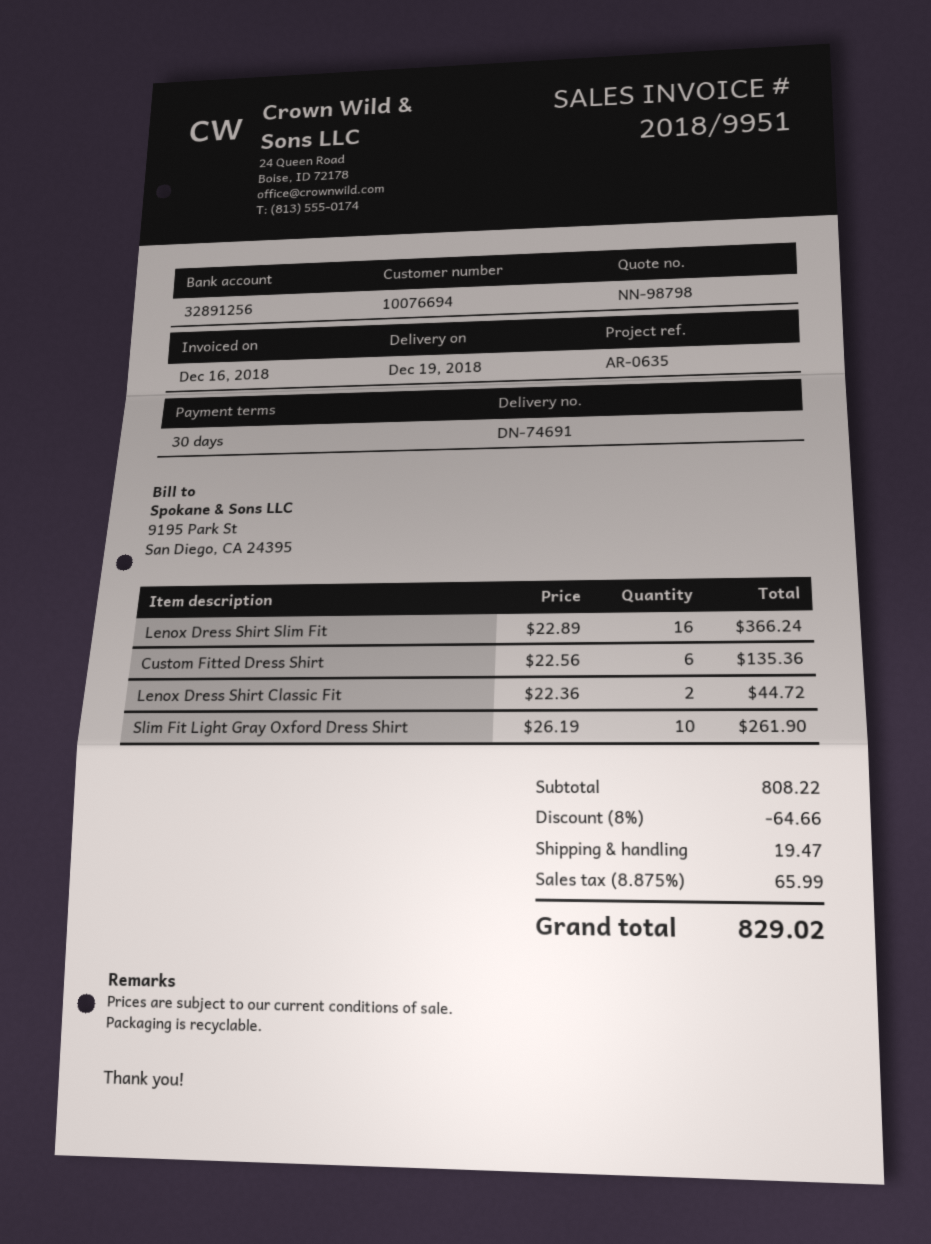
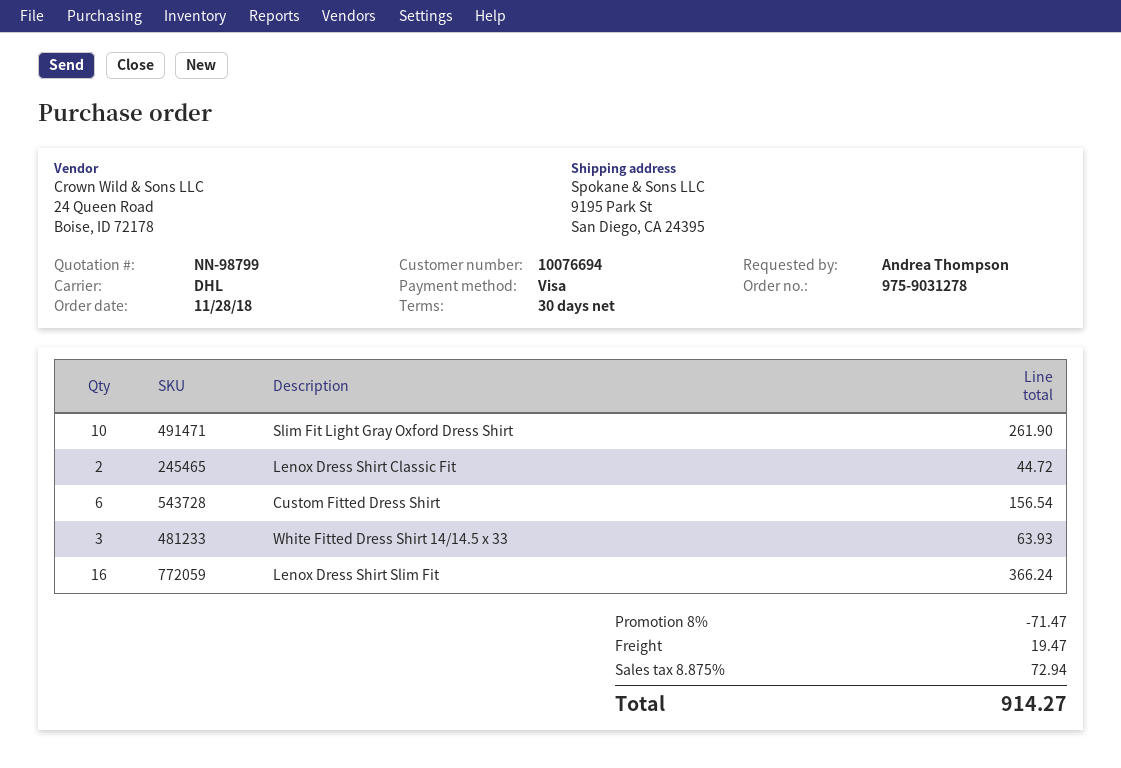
quote number: NN-98798 -> NN-98799
Custom Fitted Dress Shirt: 6 for 135.36 -> 6 for 156.54
White Fitted Dress Shirt 14/14.5 x 33: none -> 3 for 63.93
discount: 8% = 64.66 -> 8% = 71.47
tax: 8.875% = 65.99 -> 8.875% = 72.94
total: 829.02 -> 914.27

